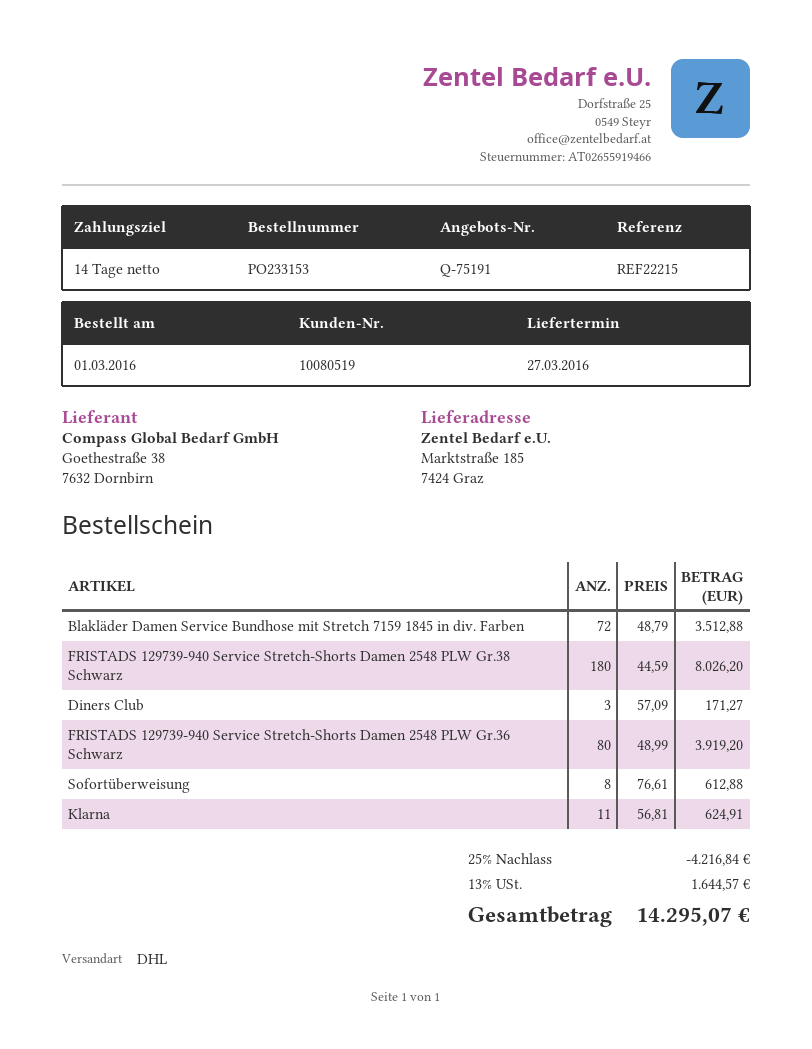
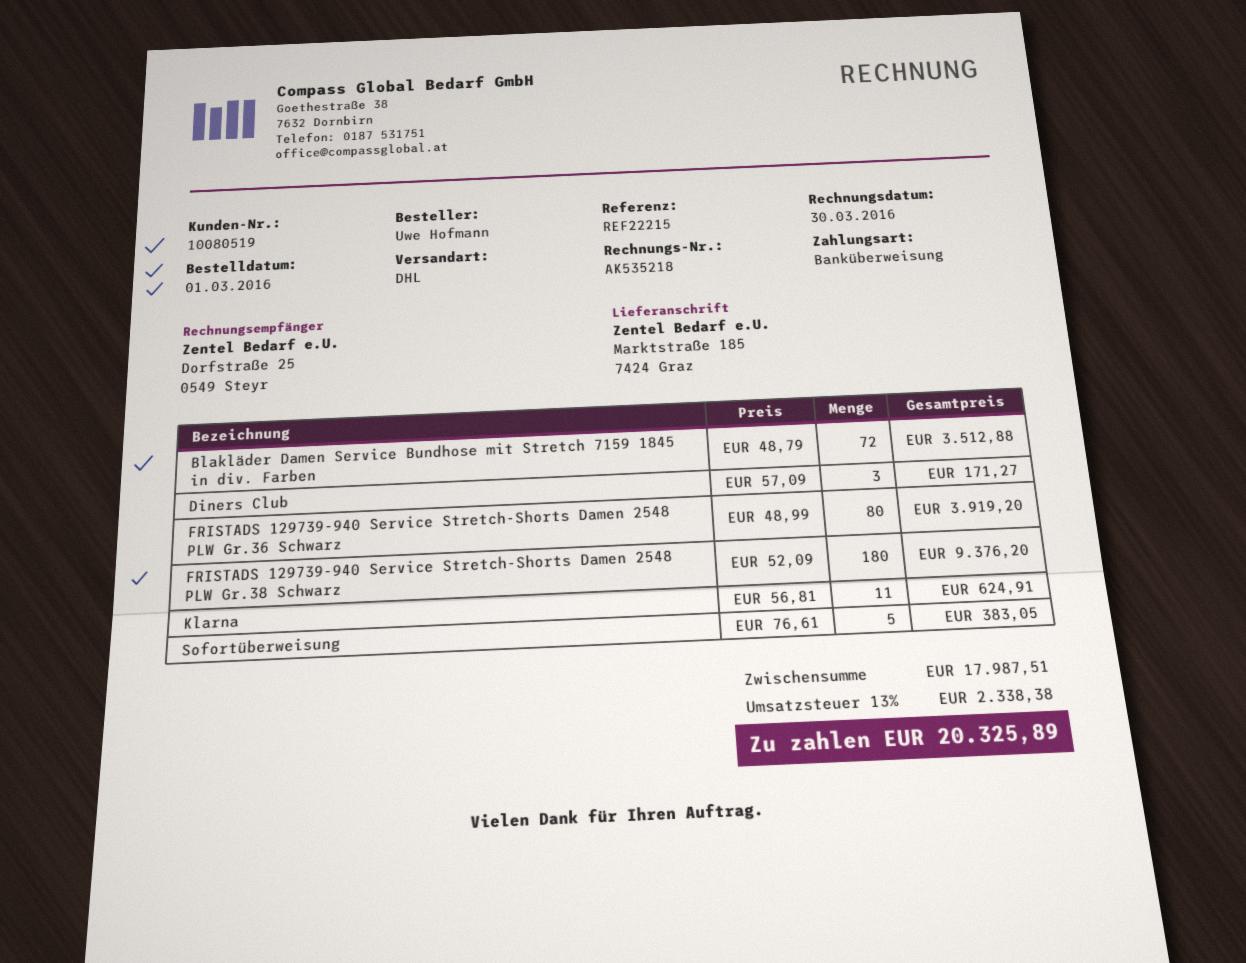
FRISTADS 129739-940 Service Stretch-Shorts Damen 2548 PLW Gr.38 Schwarz: 180 x 44.59 = 8026.20 -> 180 x 52.09 = 9376.20
Sofortüberweisung: 8 x 76.61 = 612.88 -> 5 x 76.61 = 383.05
discount: 25% = 4216.84 -> none
tax: 13% = 1644.57 -> 13% = 2338.38
total: 14295.07 -> 20325.89

